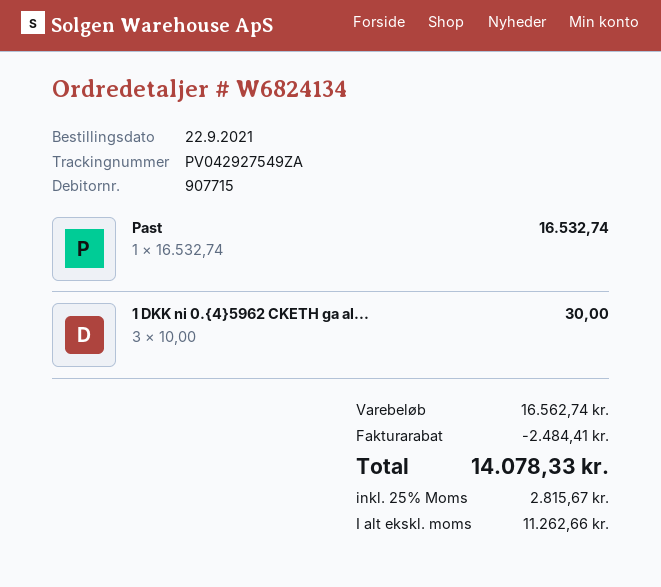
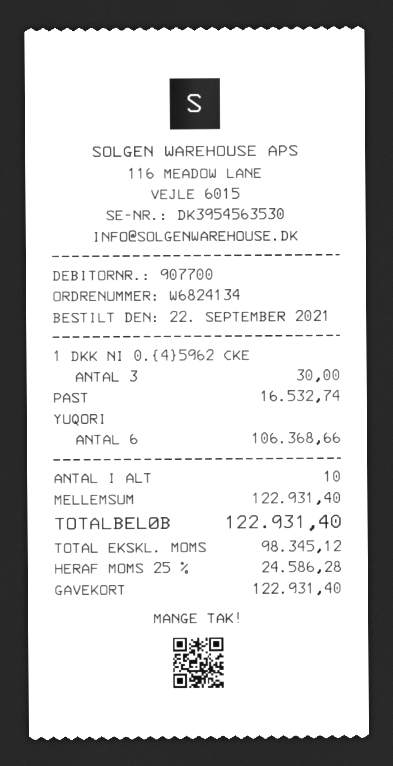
customer number: 907715 -> 907700
YUQORI: none -> 6 for 106368.66
subtotal: 16562.74 -> 122931.40
discount: 2484.41 -> none
net: 11262.66 -> 98345.12
tax: 25% = 2815.67 -> 25% = 24586.28
total: 14078.33 -> 122931.40

